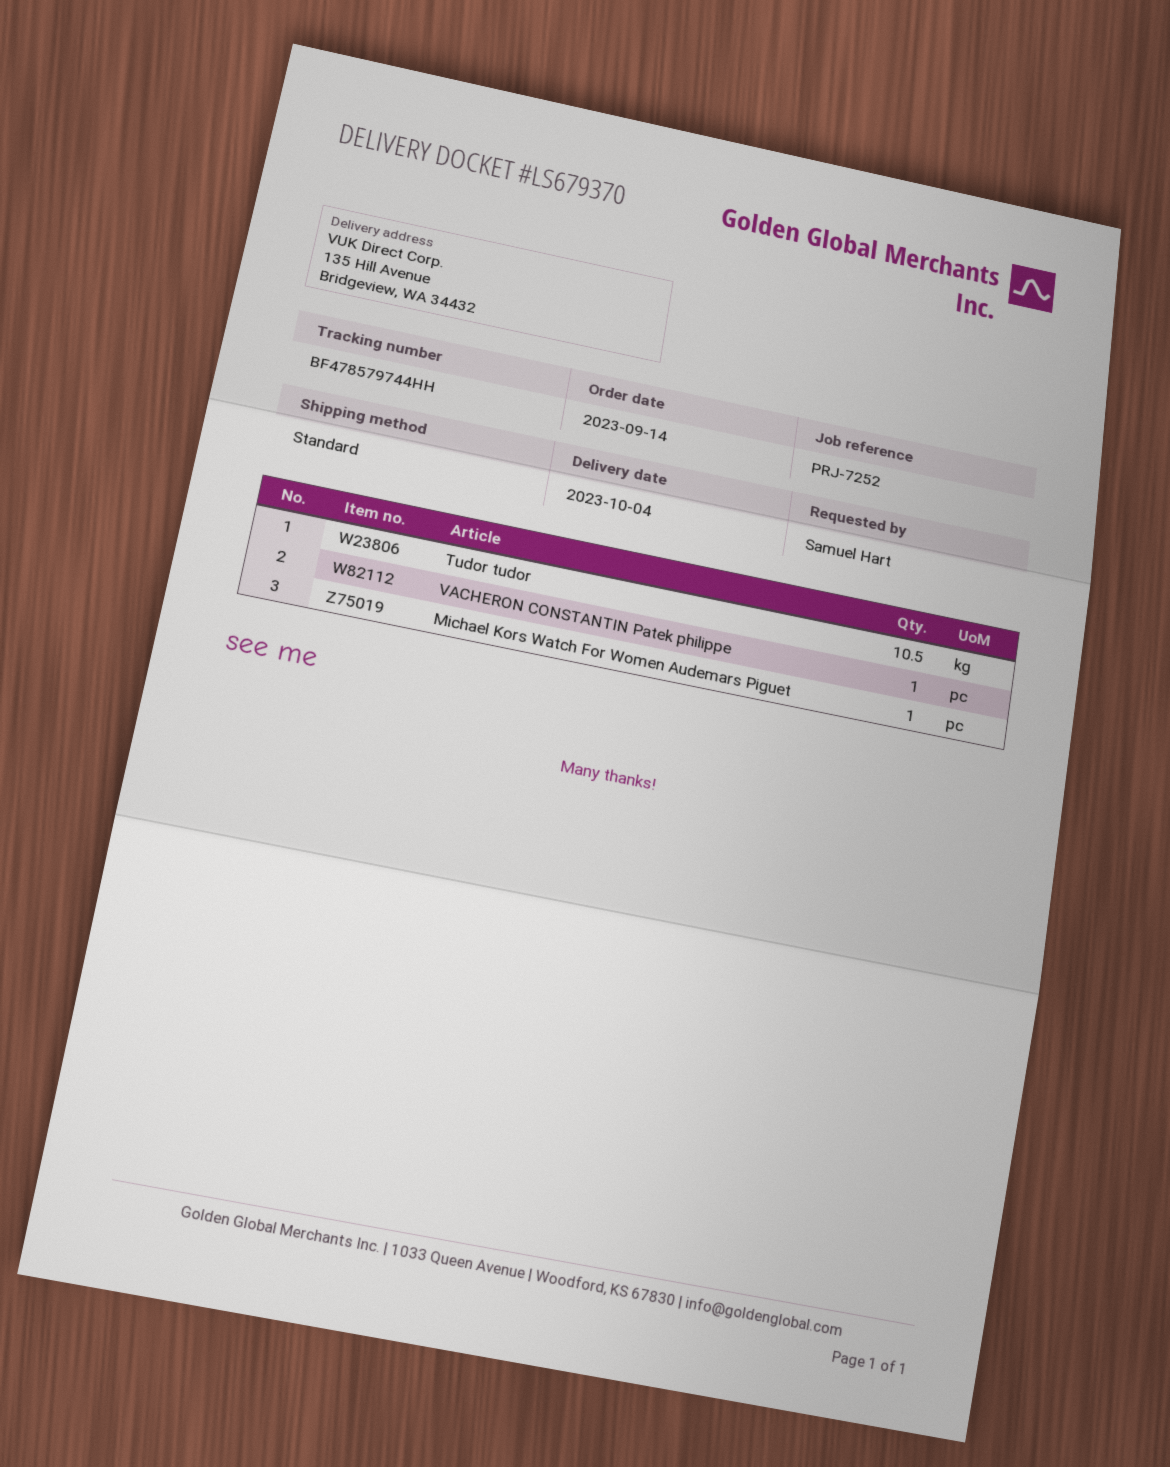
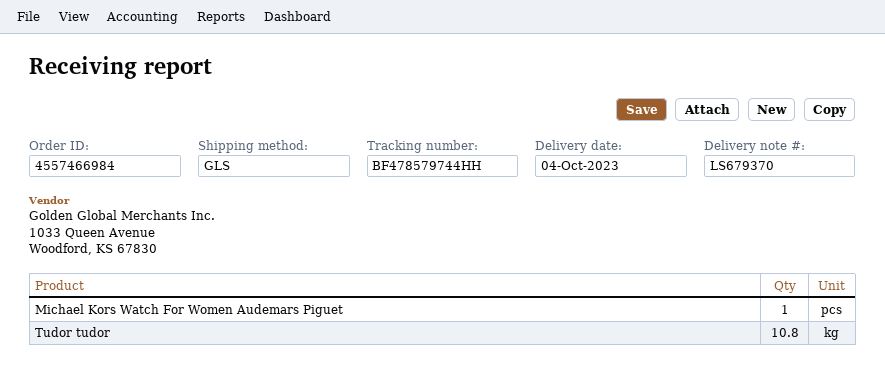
shipping method: standard -> GLS
Tudor tudor: 10.5 -> 10.8
VACHERON CONSTANTIN Patek philippe: 1 -> none

